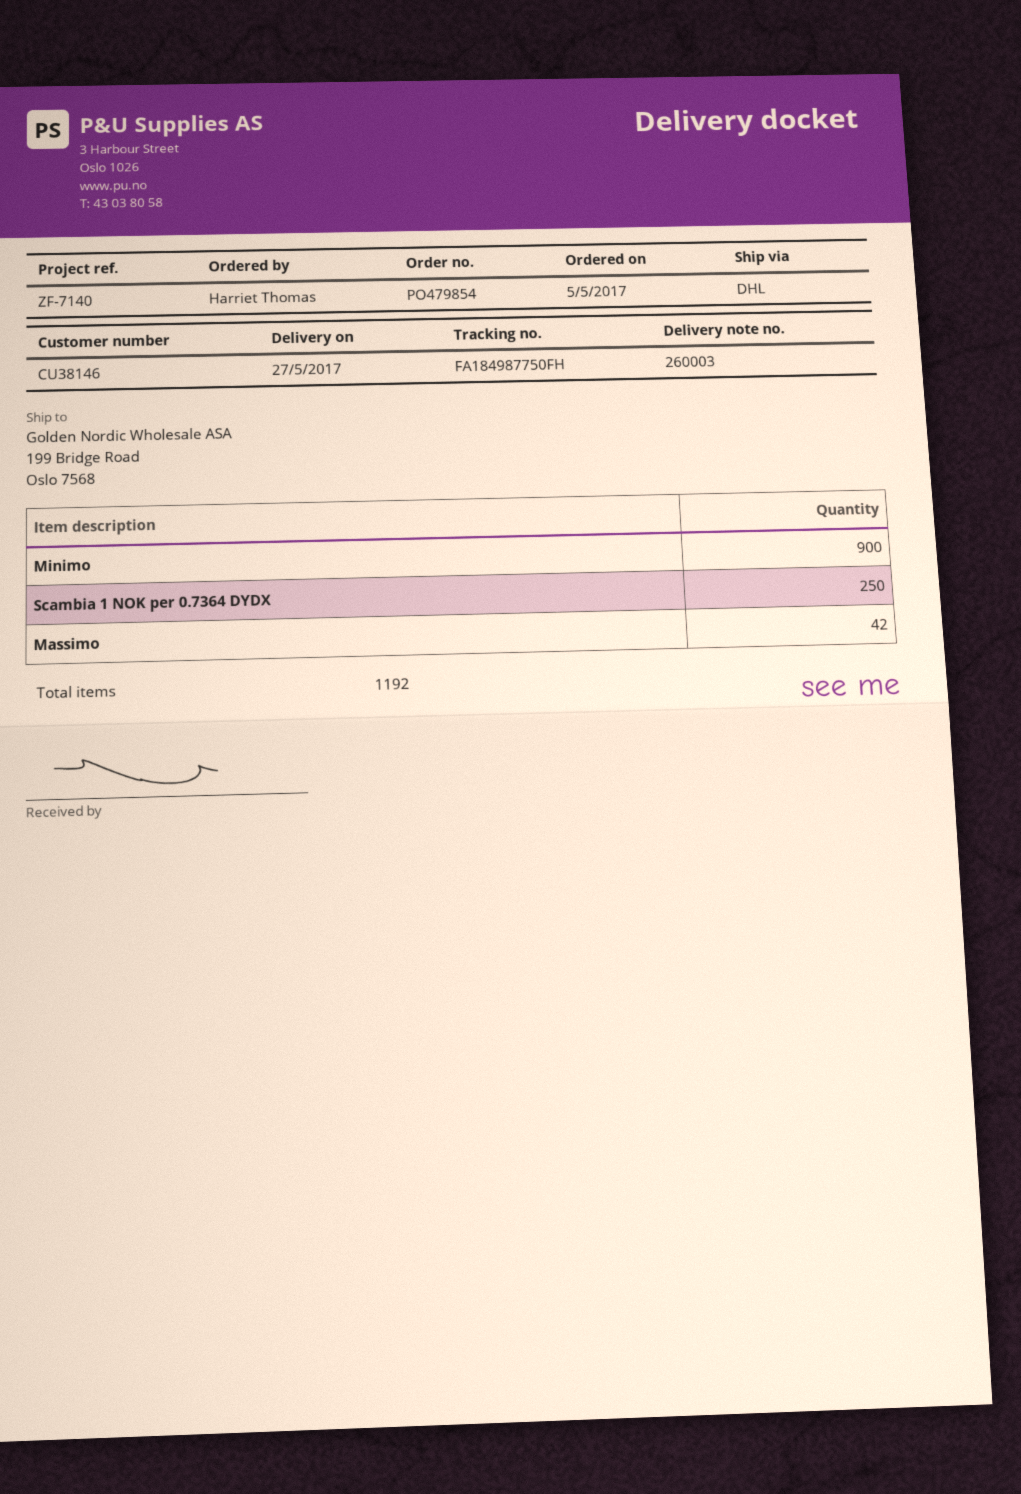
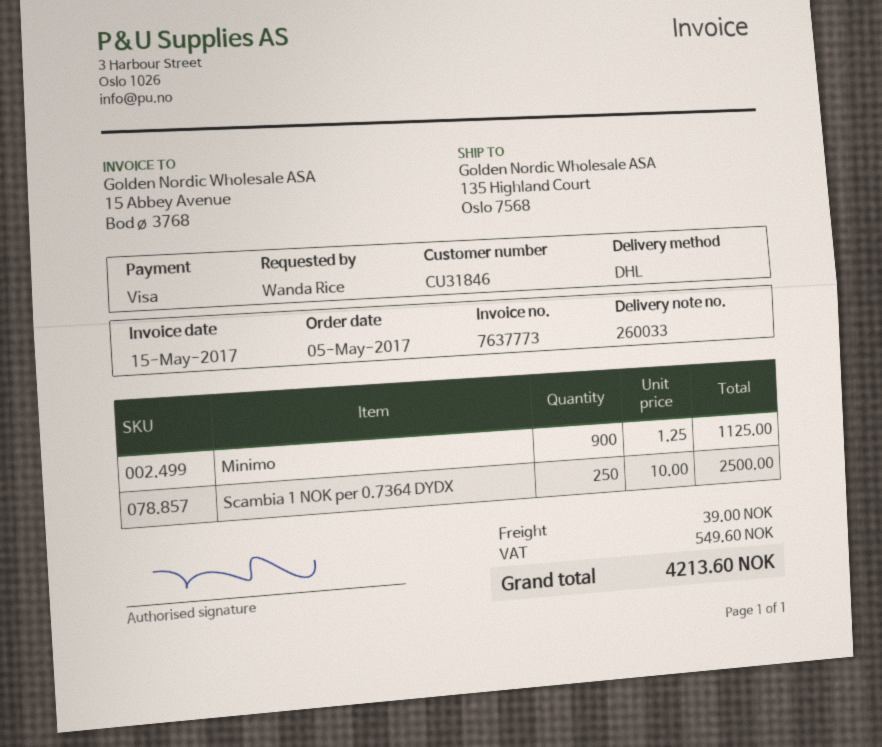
delivery note number: 260003 -> 260033
customer number: CU38146 -> CU31846
ordered by: Harriet Thomas -> Wanda Rice
ship to: 199 Bridge Road, Oslo 7568 -> 135 Highland Court, Oslo 7568
Massimo: 42 -> none

